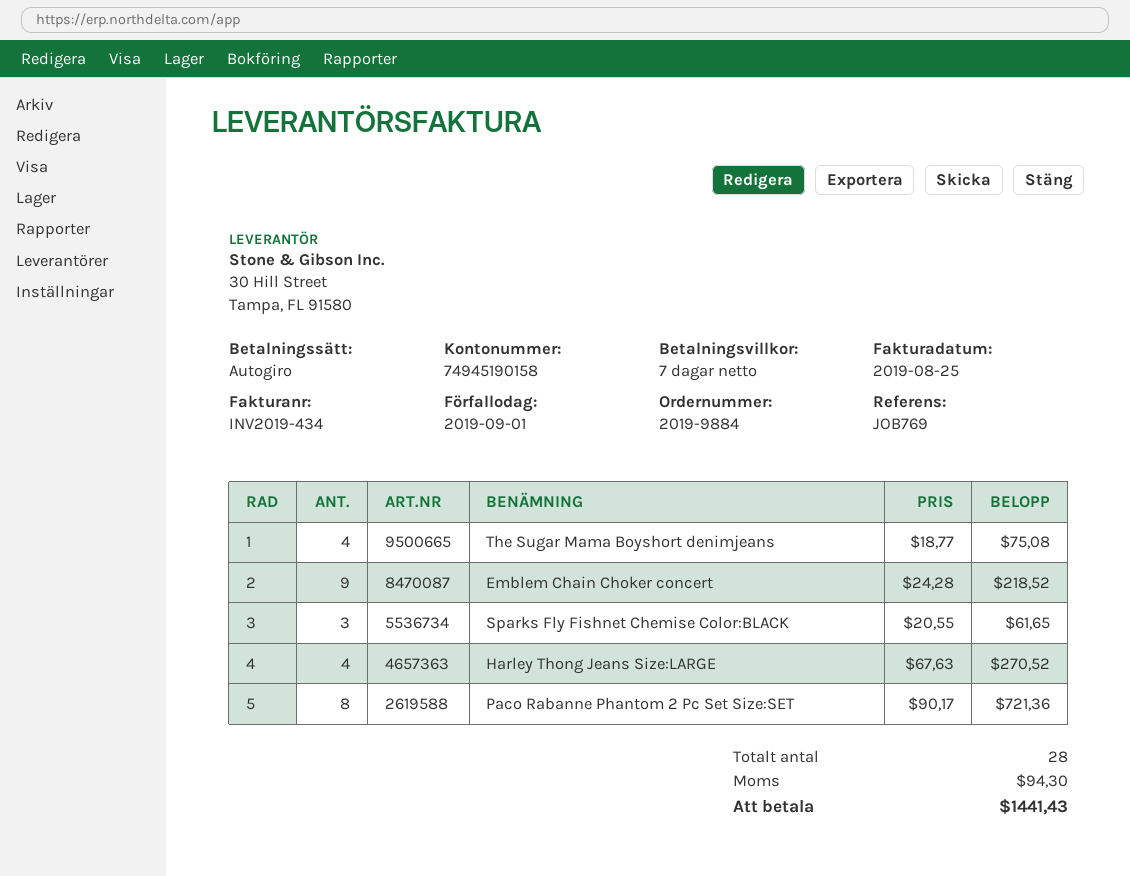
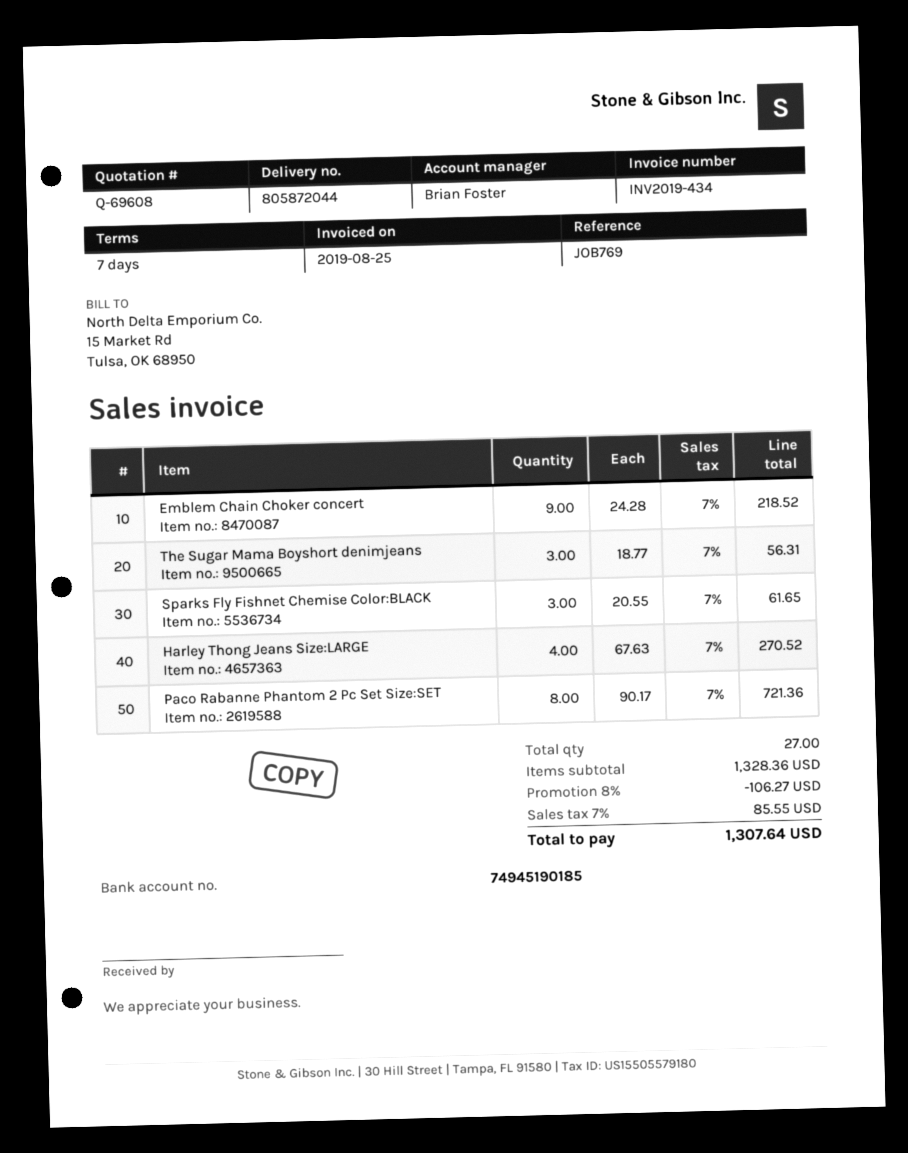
bank account: 74945190158 -> 74945190185
The Sugar Mama Boyshort denimjeans: 4 x 18.77 = 75.08 -> 3 x 18.77 = 56.31
total quantity: 28 -> 27
discount: none -> 8% = 106.27
tax: 94.30 -> 85.55
total: 1441.43 -> 1307.64

